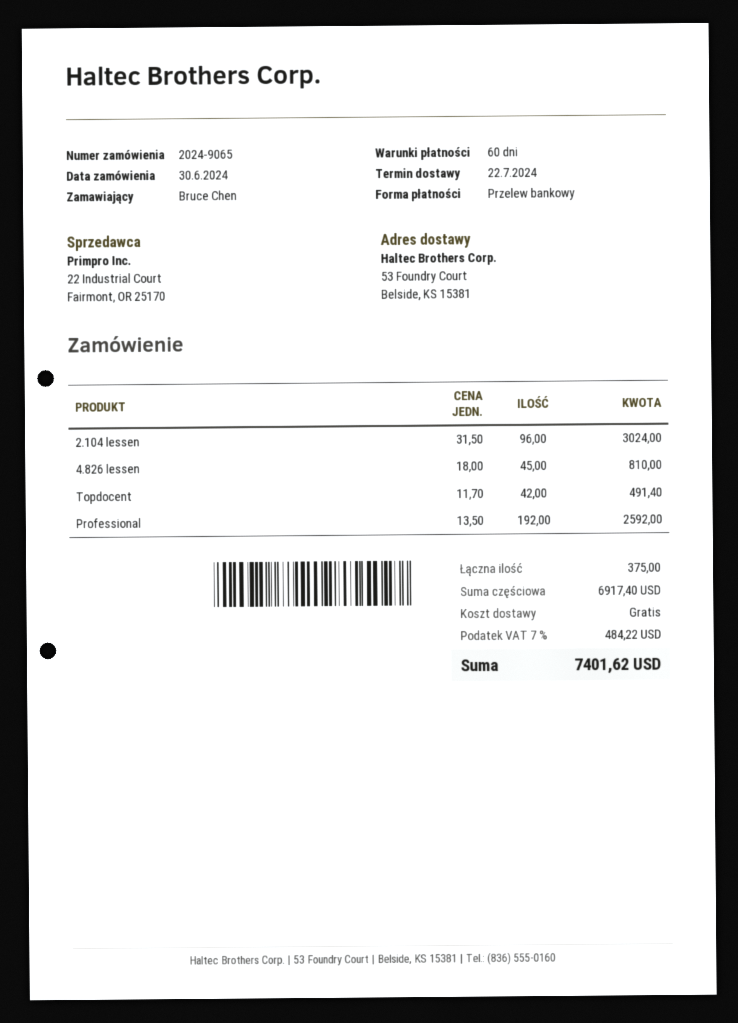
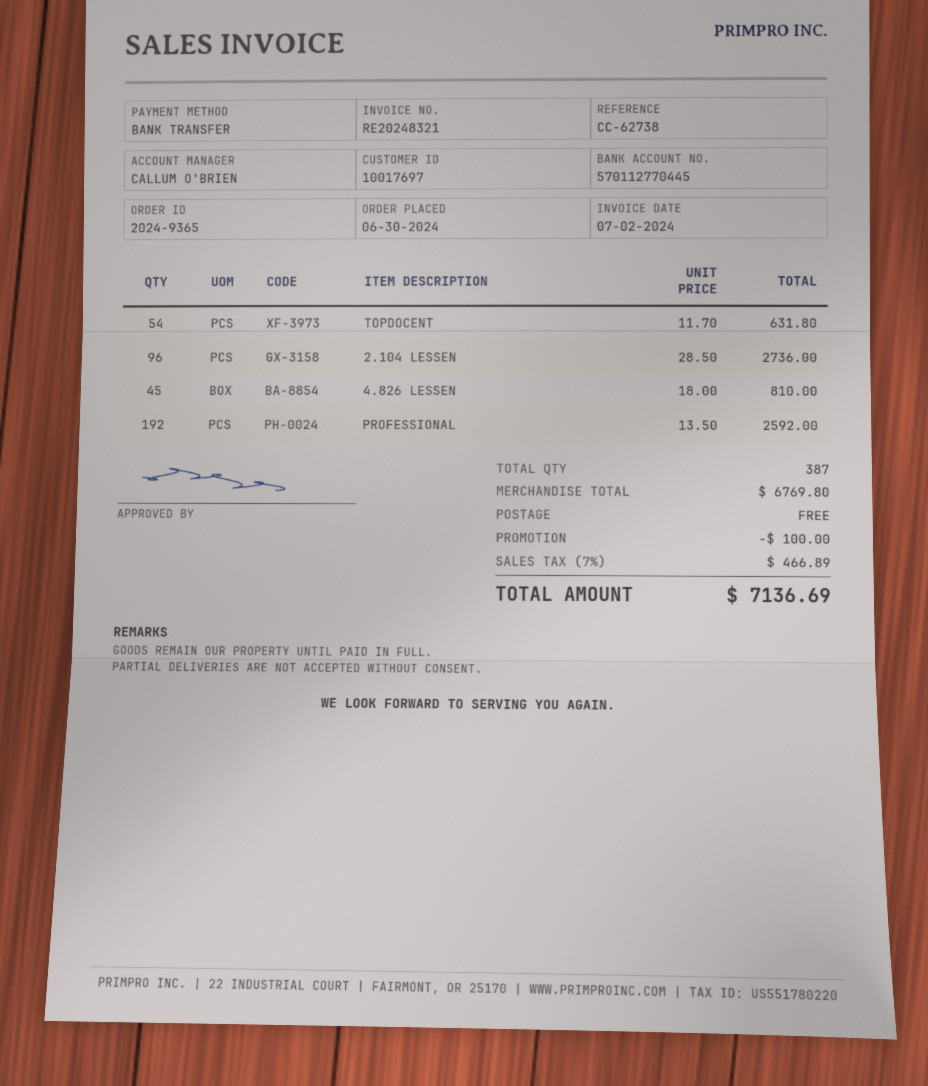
order number: 2024-9065 -> 2024-9365
2.104 lessen: 96 x 31.50 = 3024.00 -> 96 x 28.50 = 2736.00
Topdocent: 42 x 11.70 = 491.40 -> 54 x 11.70 = 631.80
total quantity: 375 -> 387
subtotal: 6917.40 -> 6769.80
discount: none -> 100.00
tax: 7% = 484.22 -> 7% = 466.89
total: 7401.62 -> 7136.69

